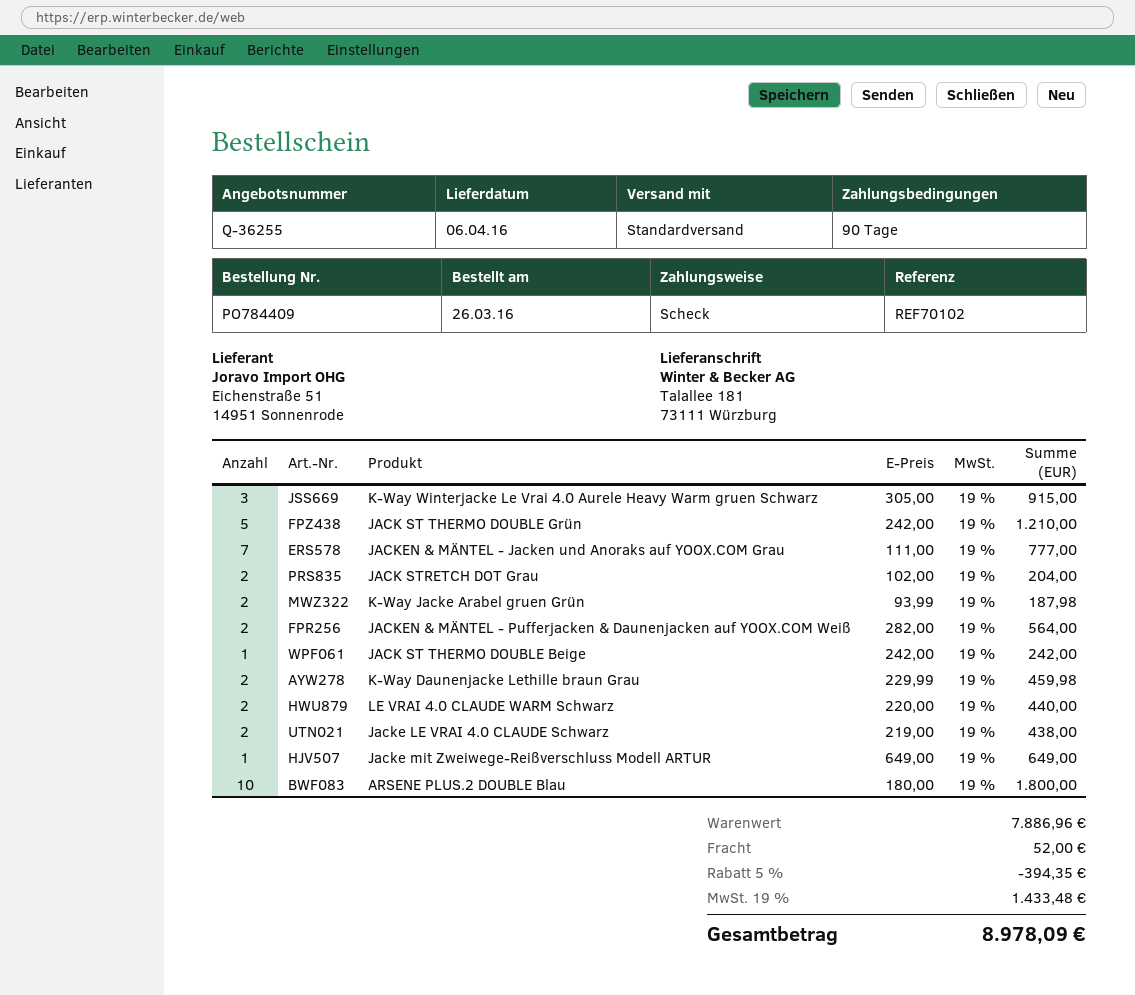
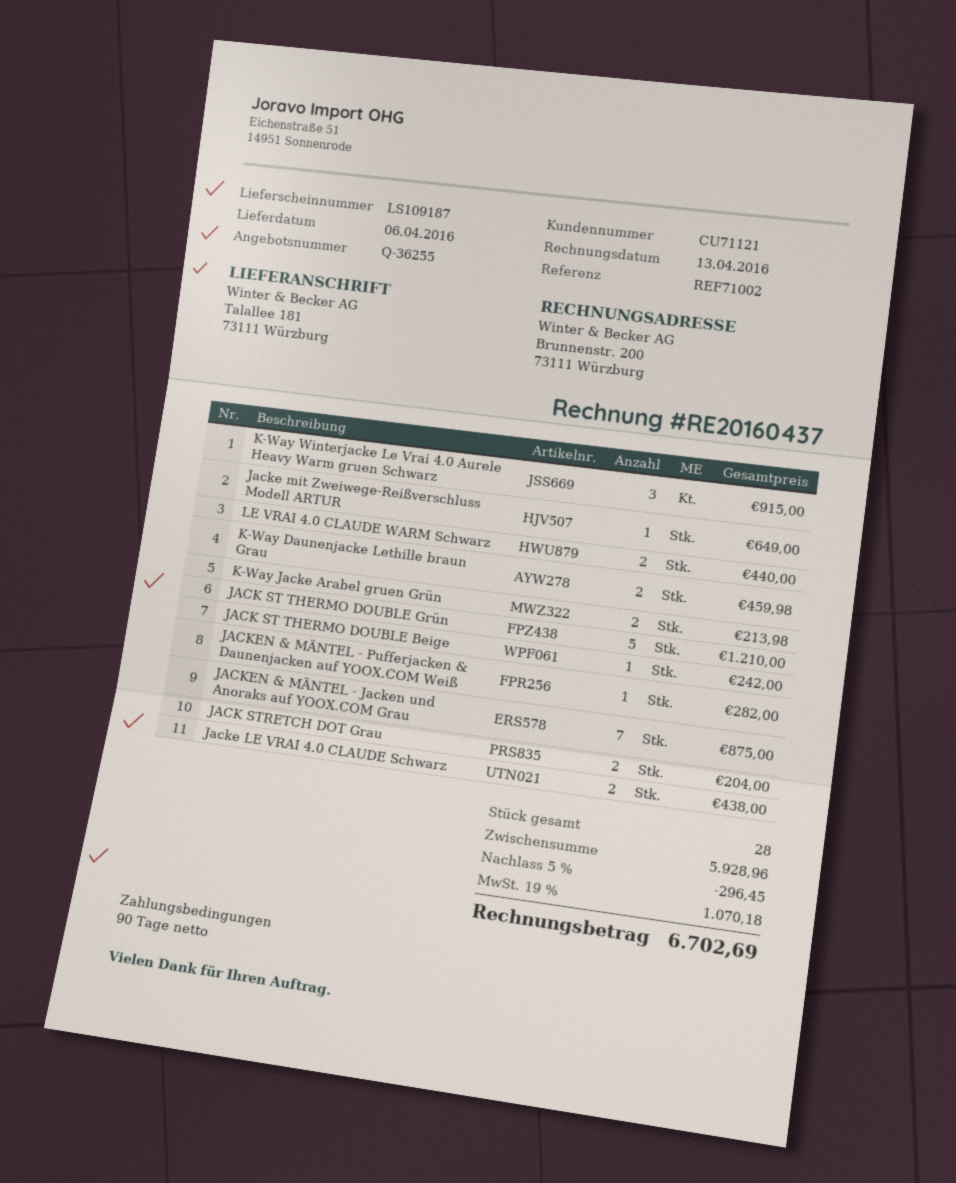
reference: REF70102 -> REF71002
JACKEN & MÄNTEL - Jacken und Anoraks auf YOOX.COM Grau: 7 for 777.00 -> 7 for 875.00
K-Way Jacke Arabel gruen Grün: 2 for 187.98 -> 2 for 213.98
JACKEN & MÄNTEL - Pufferjacken & Daunenjacken auf YOOX.COM Weiß: 2 for 564.00 -> 1 for 282.00
ARSENE PLUS.2 DOUBLE Blau: 10 for 1800.00 -> none
subtotal: 7886.96 -> 5928.96
discount: 5% = 394.35 -> 5% = 296.45
shipping: 52.00 -> none
tax: 19% = 1433.48 -> 19% = 1070.18
total: 8978.09 -> 6702.69

